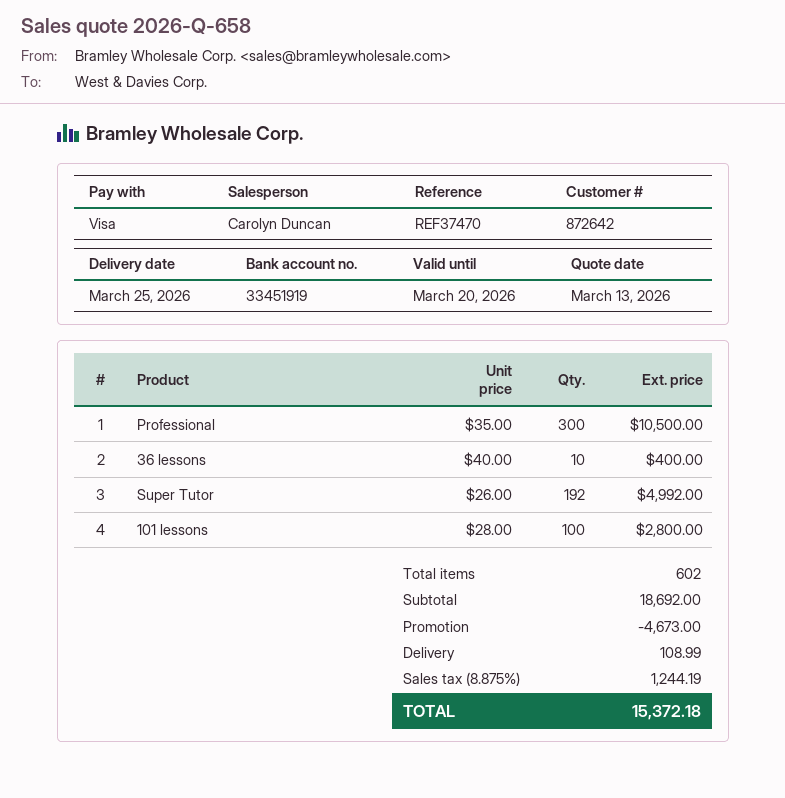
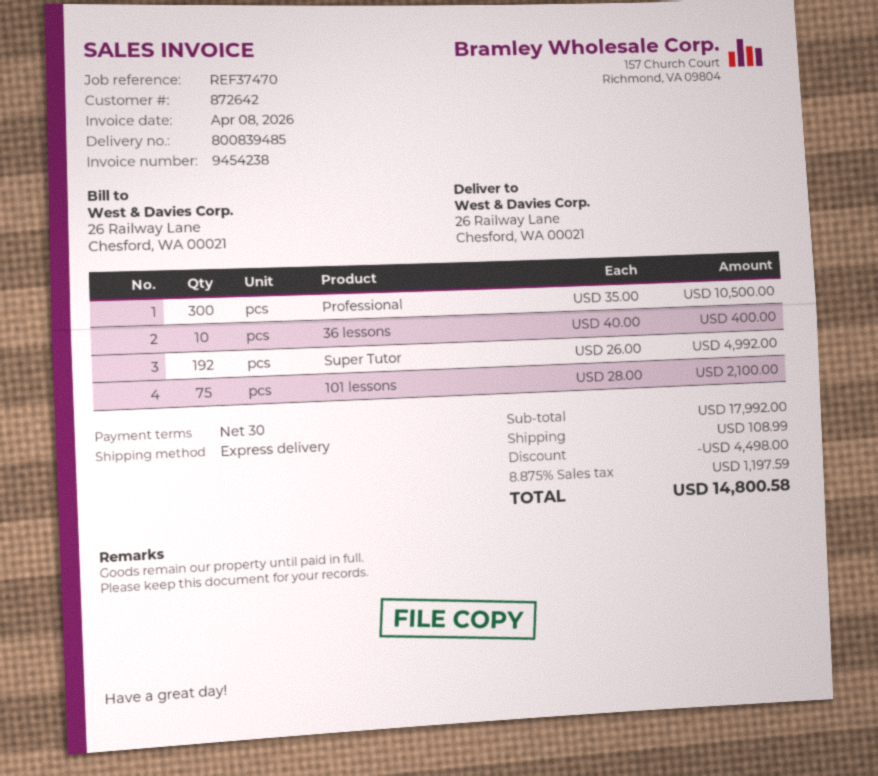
101 lessons: 100 x 28.00 = 2800.00 -> 75 x 28.00 = 2100.00
subtotal: 18692.00 -> 17992.00
discount: 4673.00 -> 4498.00
tax: 8.875% = 1244.19 -> 8.875% = 1197.59
total: 15372.18 -> 14800.58

